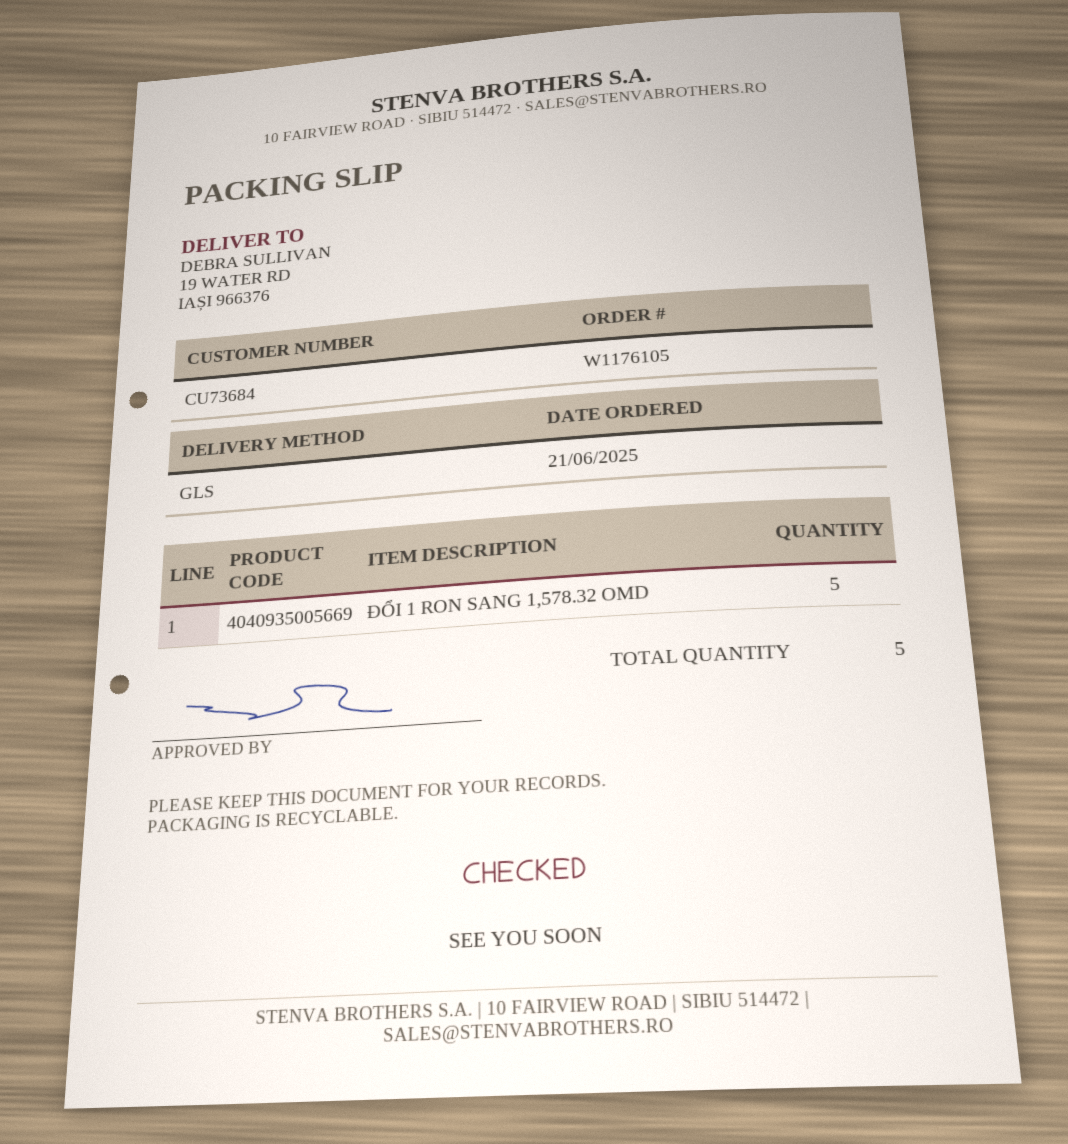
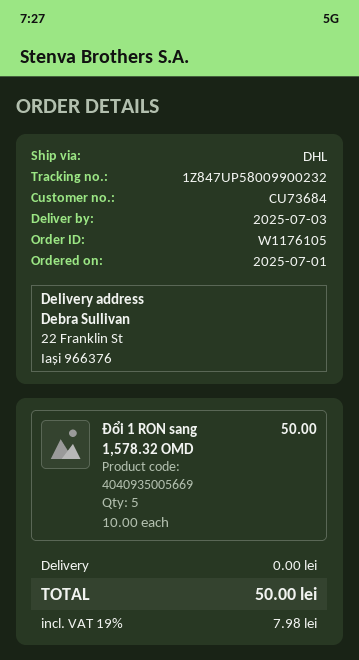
order date: 2025-06-21 -> 2025-07-01
shipping method: GLS -> DHL
ship to: 19 WATER RD, IAȘI 966376 -> 22 Franklin St, Iași 966376

